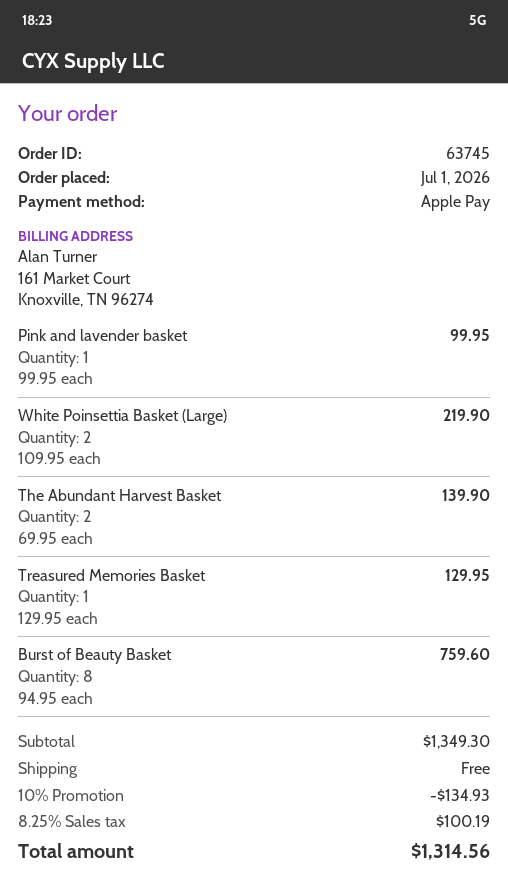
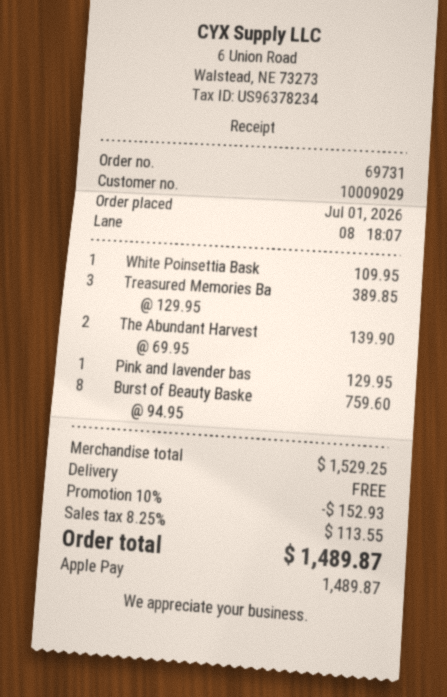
order number: 63745 -> 69731
Pink and lavender basket: 1 x 99.95 = 99.95 -> 1 x 129.95 = 129.95
White Poinsettia Basket (Large): 2 x 109.95 = 219.90 -> 1 x 109.95 = 109.95
Treasured Memories Basket: 1 x 129.95 = 129.95 -> 3 x 129.95 = 389.85
subtotal: 1349.30 -> 1529.25
discount: 10% = 134.93 -> 10% = 152.93
tax: 8.25% = 100.19 -> 8.25% = 113.55
total: 1314.56 -> 1489.87

